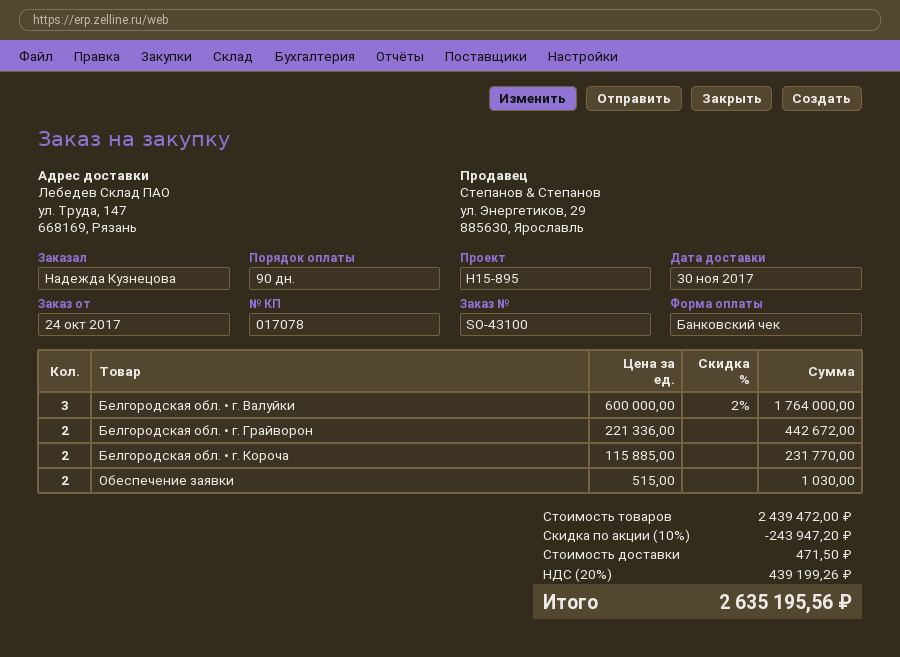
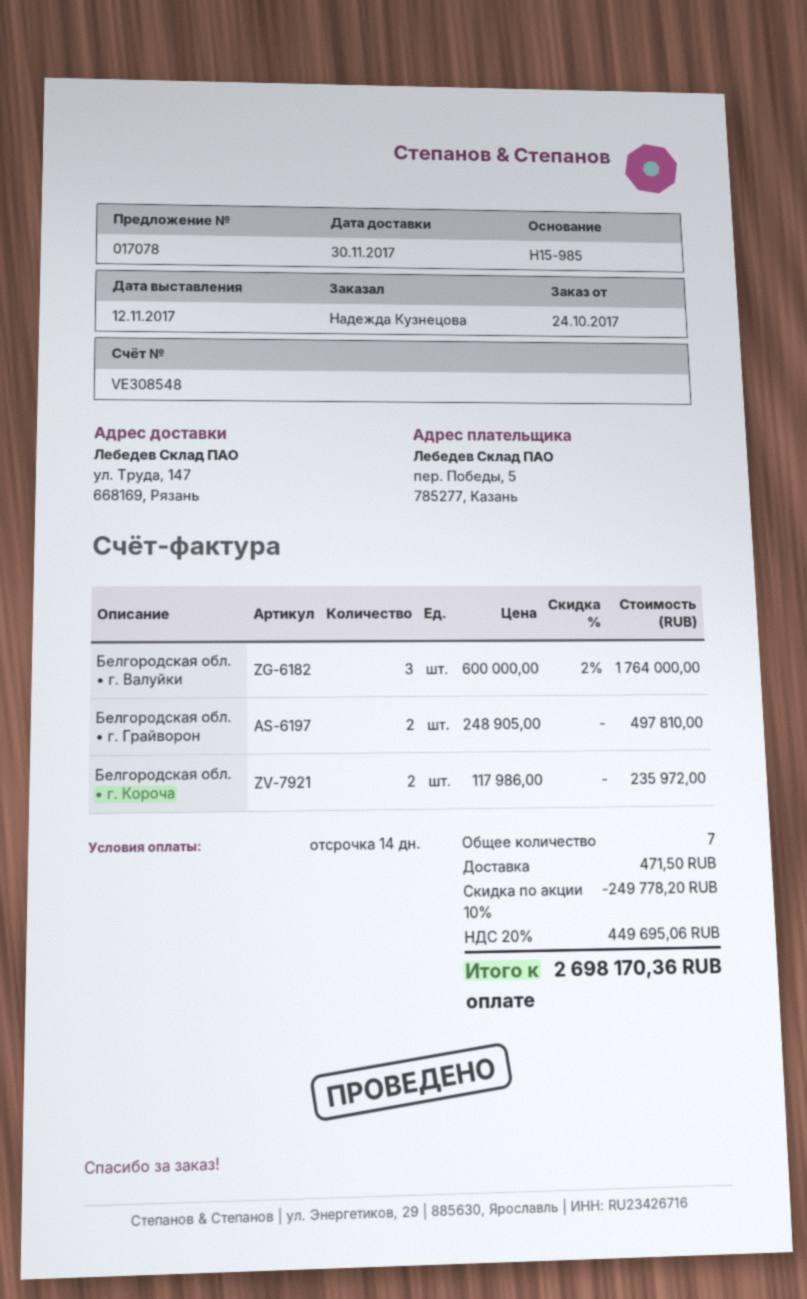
payment terms: 90 days -> 14 days
reference: H15-895 -> H15-985
Белгородская обл. • г. Грайворон: 2 x 221336.00 = 442672.00 -> 2 x 248905.00 = 497810.00
Белгородская обл. • г. Короча: 2 x 115885.00 = 231770.00 -> 2 x 117986.00 = 235972.00
Обеспечение заявки: 2 x 515.00 = 1030.00 -> none
discount: 10% = 243947.20 -> 10% = 249778.20
tax: 20% = 439199.26 -> 20% = 449695.06
total: 2635195.56 -> 2698170.36

